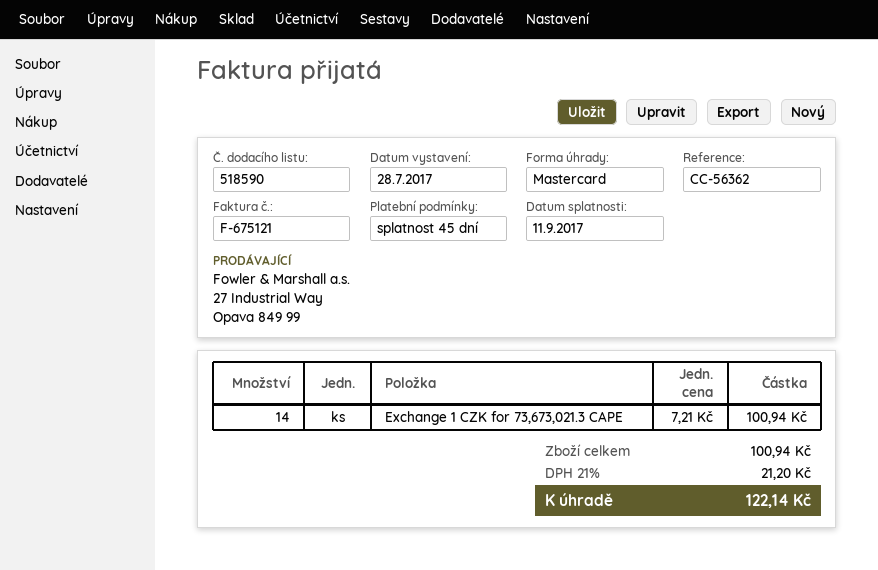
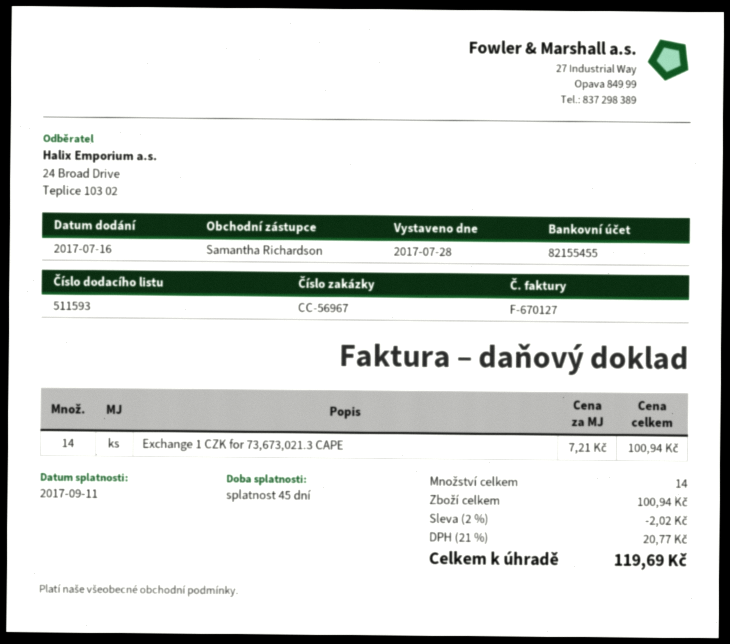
delivery note number: 518590 -> 511593
invoice number: F-675121 -> F-670127
reference: CC-56362 -> CC-56967
discount: none -> 2% = 2.02
tax: 21% = 21.20 -> 21% = 20.77
total: 122.14 -> 119.69

